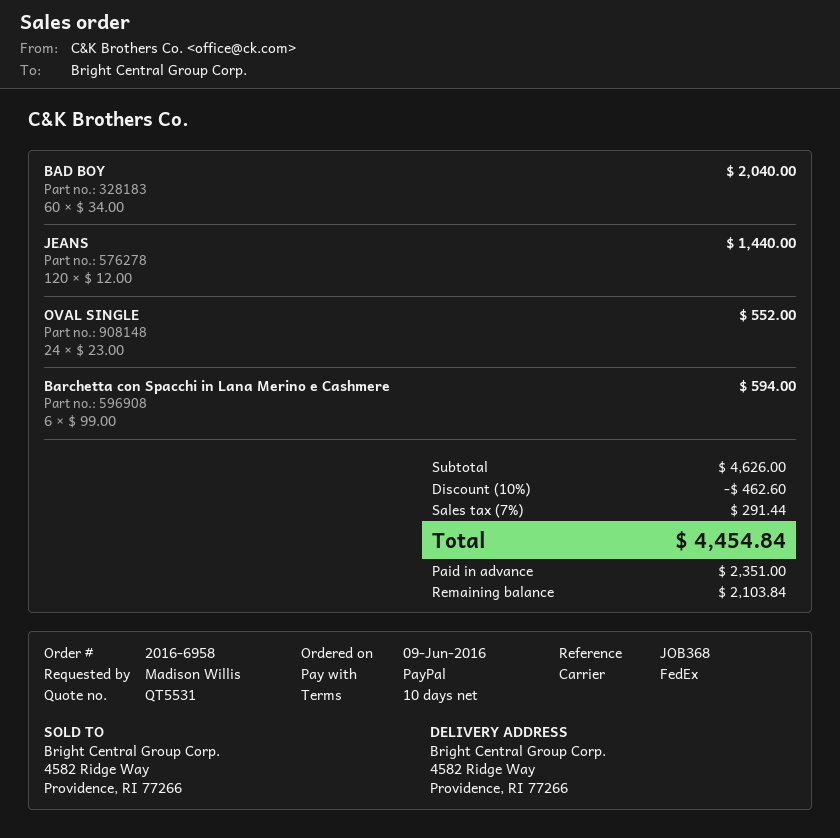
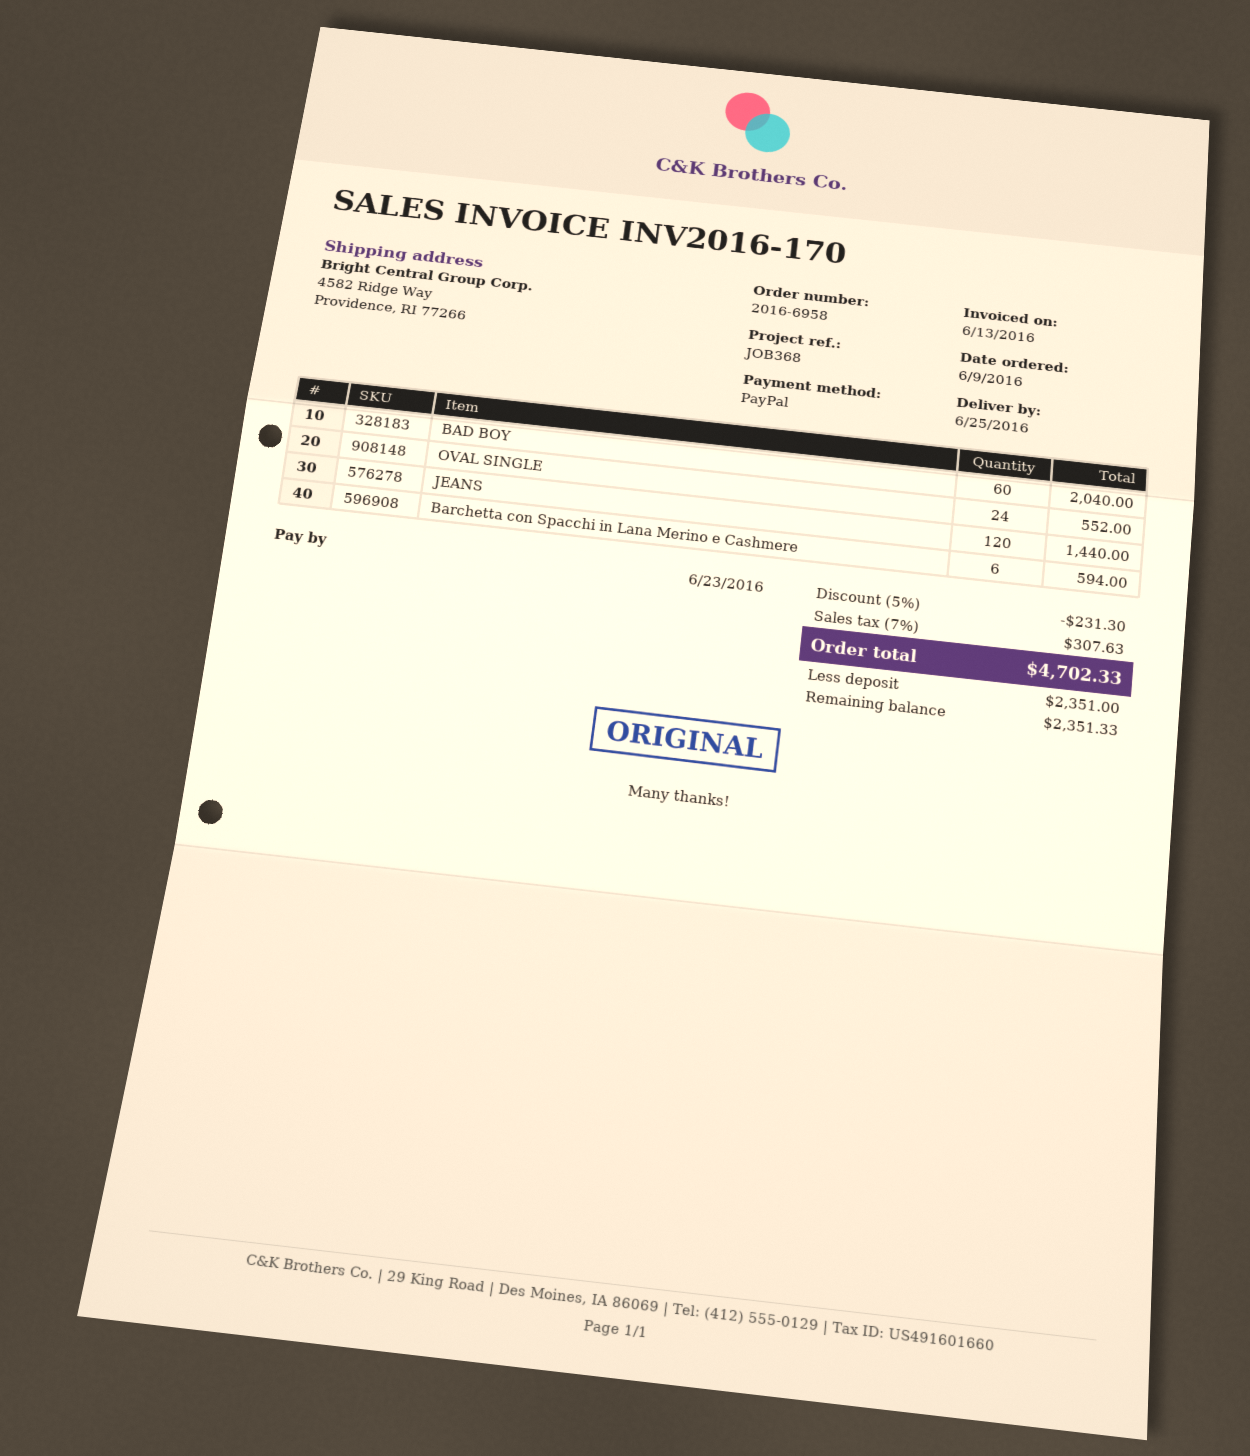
discount: 10% = 462.60 -> 5% = 231.30
tax: 7% = 291.44 -> 7% = 307.63
total: 4454.84 -> 4702.33
balance: 2103.84 -> 2351.33

